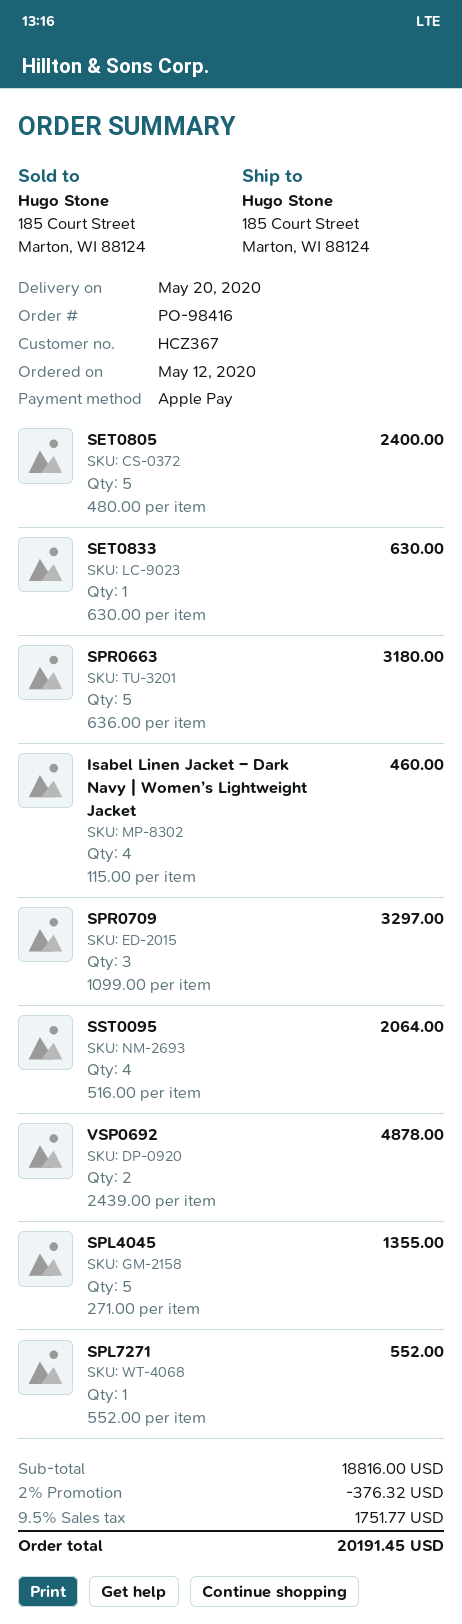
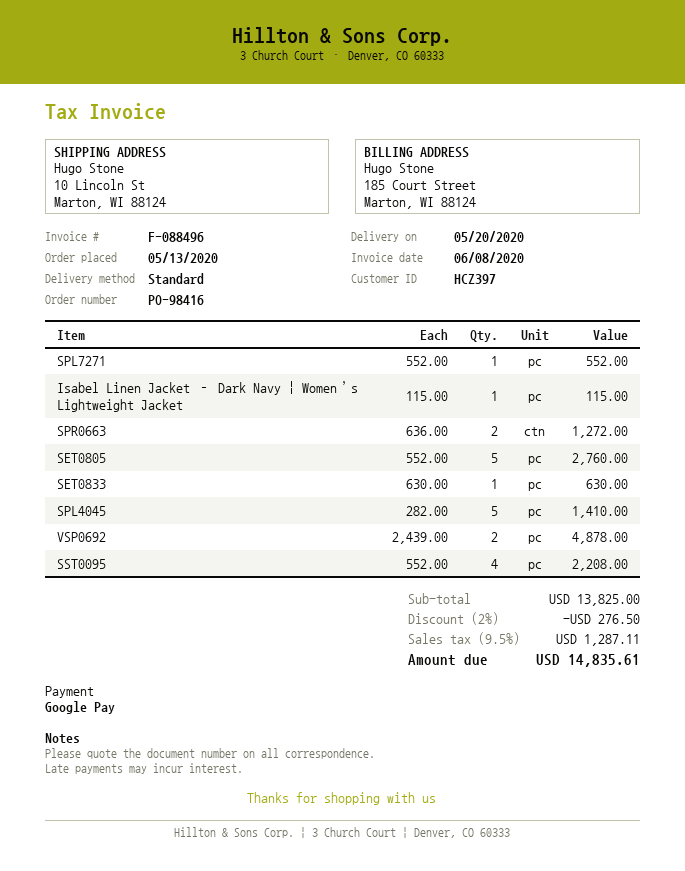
order date: 2020-05-12 -> 2020-05-13
customer number: HCZ367 -> HCZ397
payment method: Apple Pay -> Google Pay
ship to: 185 Court Street, Marton, WI 88124 -> 10 Lincoln St, Marton, WI 88124
SET0805: 5 x 480.00 = 2400.00 -> 5 x 552.00 = 2760.00
SPR0663: 5 x 636.00 = 3180.00 -> 2 x 636.00 = 1272.00
Isabel Linen Jacket – Dark Navy | Women’s Lightweight Jacket: 4 x 115.00 = 460.00 -> 1 x 115.00 = 115.00
SPR0709: 3 x 1099.00 = 3297.00 -> none
SST0095: 4 x 516.00 = 2064.00 -> 4 x 552.00 = 2208.00
SPL4045: 5 x 271.00 = 1355.00 -> 5 x 282.00 = 1410.00
subtotal: 18816.00 -> 13825.00
discount: 2% = 376.32 -> 2% = 276.50
tax: 9.5% = 1751.77 -> 9.5% = 1287.11
total: 20191.45 -> 14835.61

